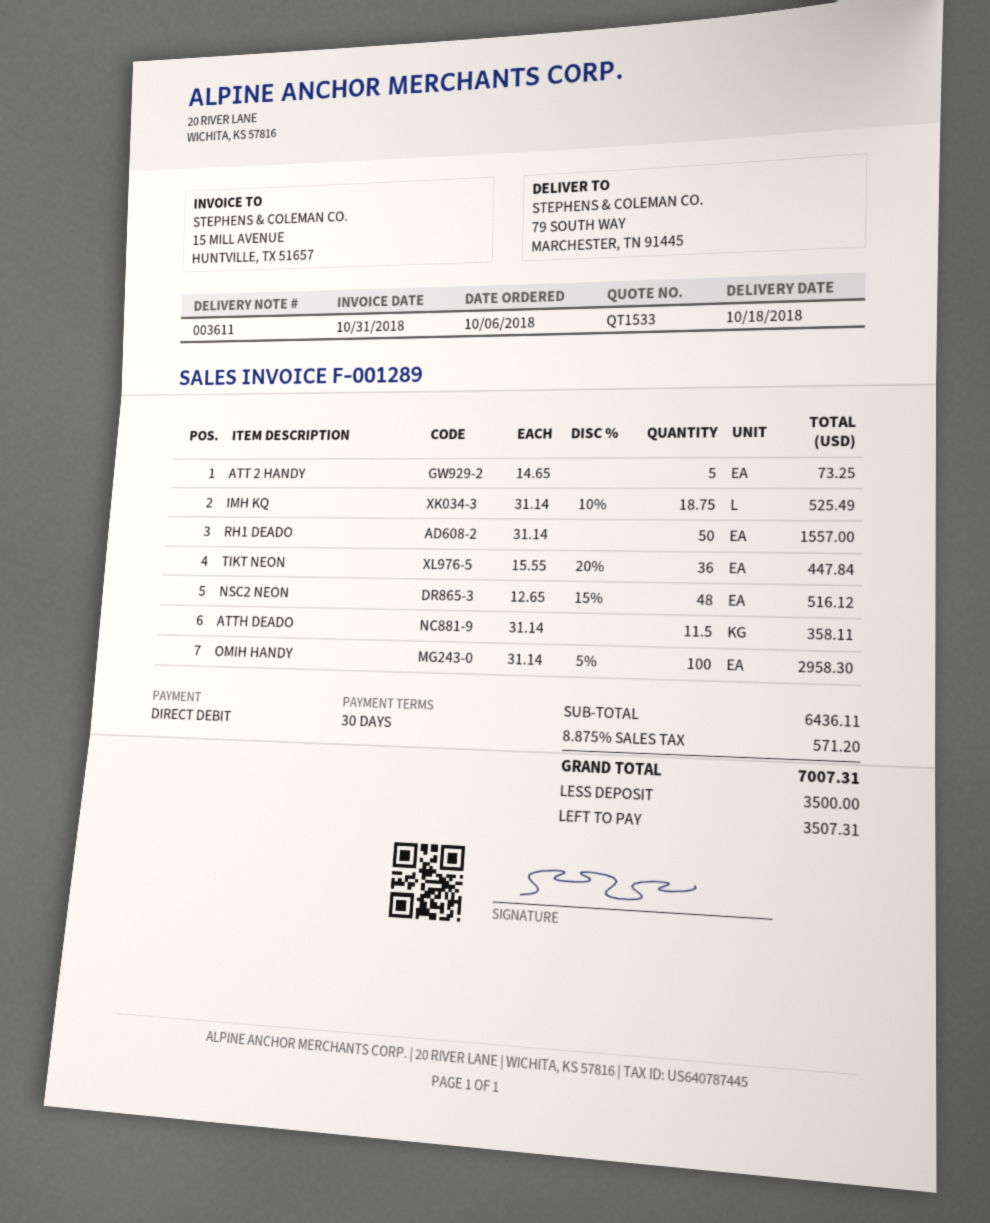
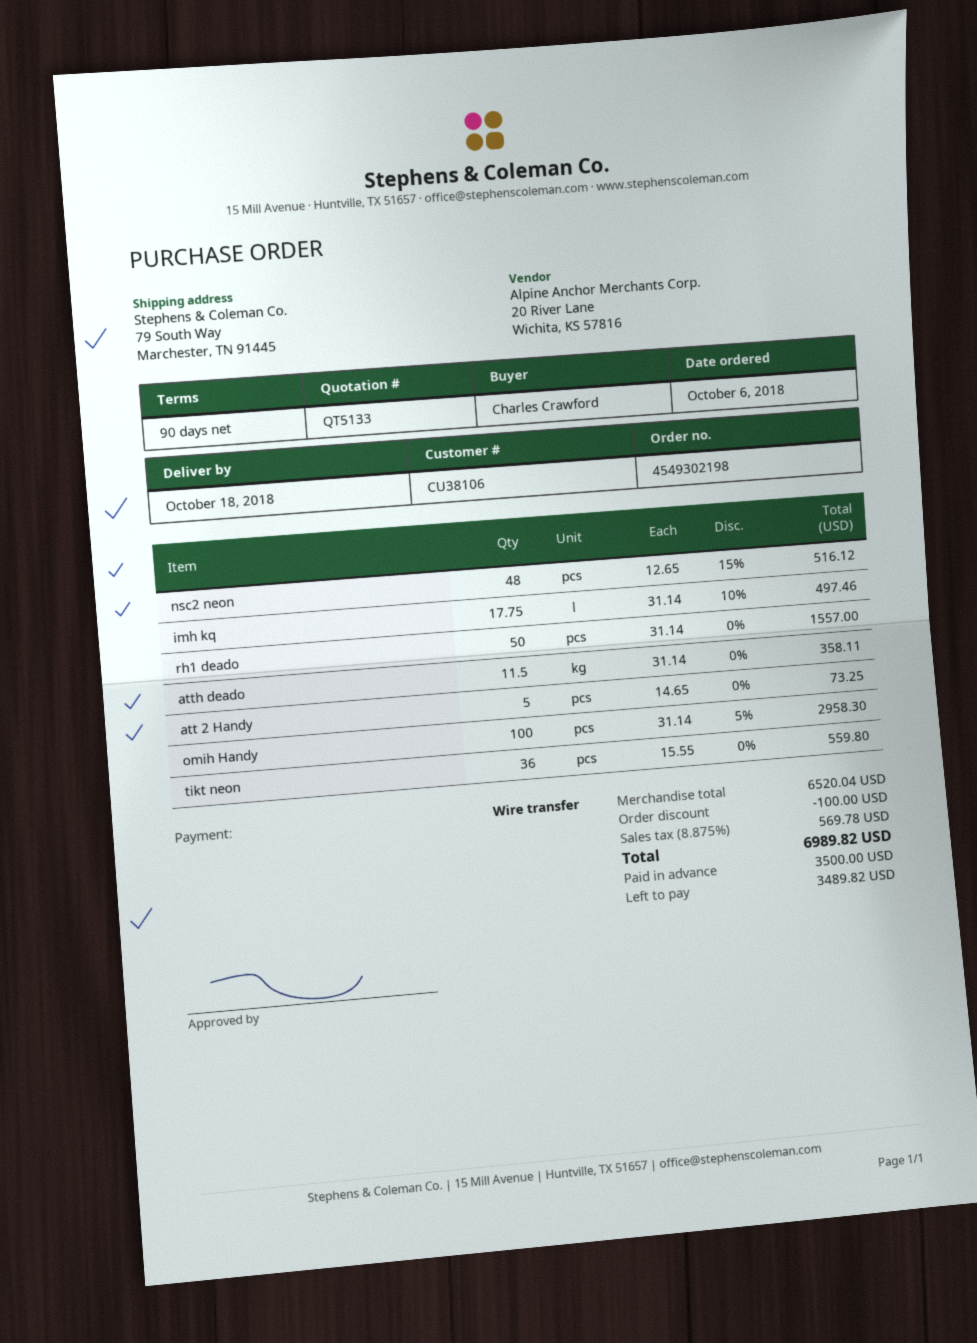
quote number: QT1533 -> QT5133
payment terms: 30 days -> 90 days
payment method: direct debit -> bank transfer
IMH KQ: 18.75 x 31.14 - 10% = 525.49 -> 17.75 x 31.14 - 10% = 497.46
TIKT NEON: 36 x 15.55 - 20% = 447.84 -> 36 x 15.55 = 559.80
subtotal: 6436.11 -> 6520.04
discount: none -> 100.00
tax: 8.875% = 571.20 -> 8.875% = 569.78
total: 7007.31 -> 6989.82
balance: 3507.31 -> 3489.82

